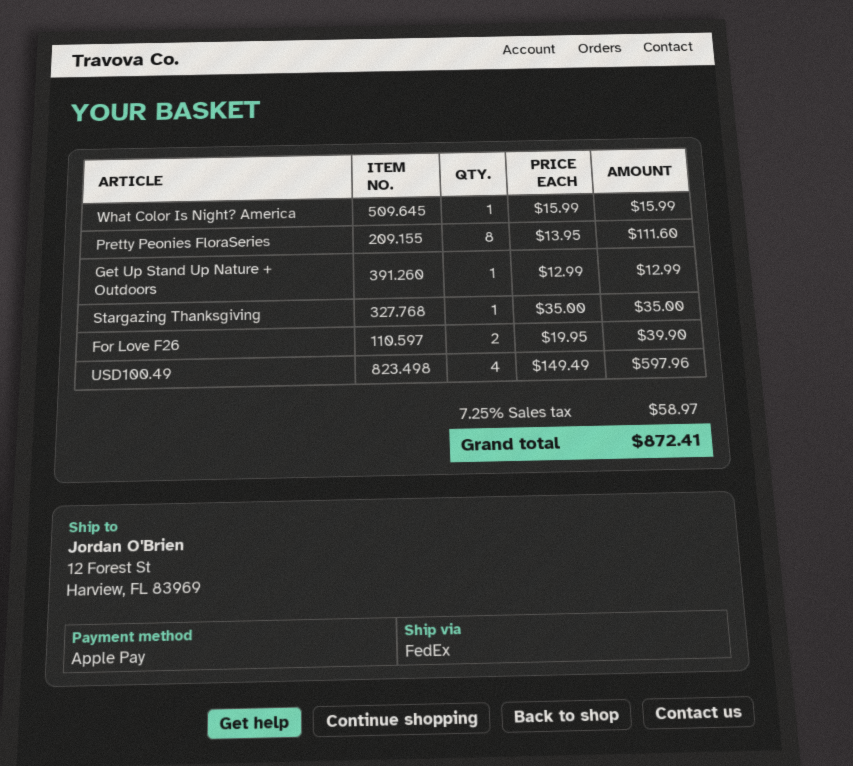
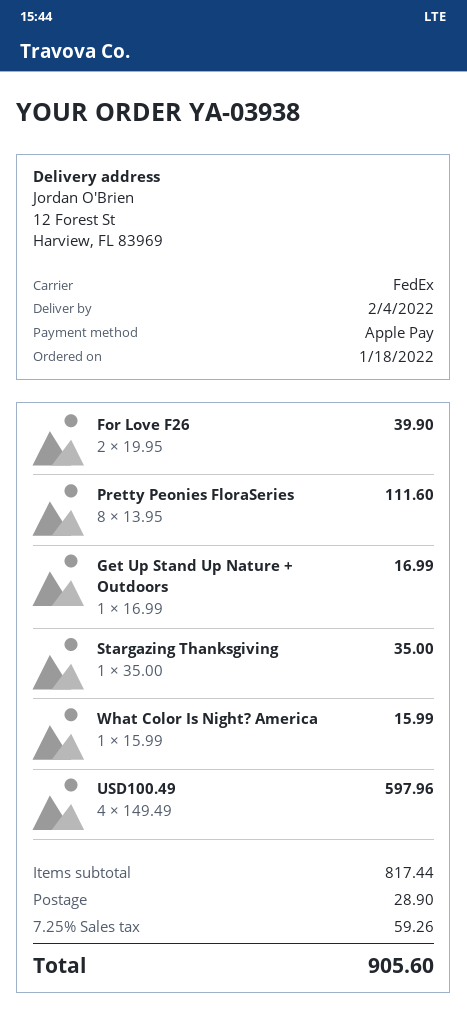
Get Up Stand Up Nature + Outdoors: 1 x 12.99 = 12.99 -> 1 x 16.99 = 16.99
shipping: none -> 28.90
tax: 7.25% = 58.97 -> 7.25% = 59.26
total: 872.41 -> 905.60

